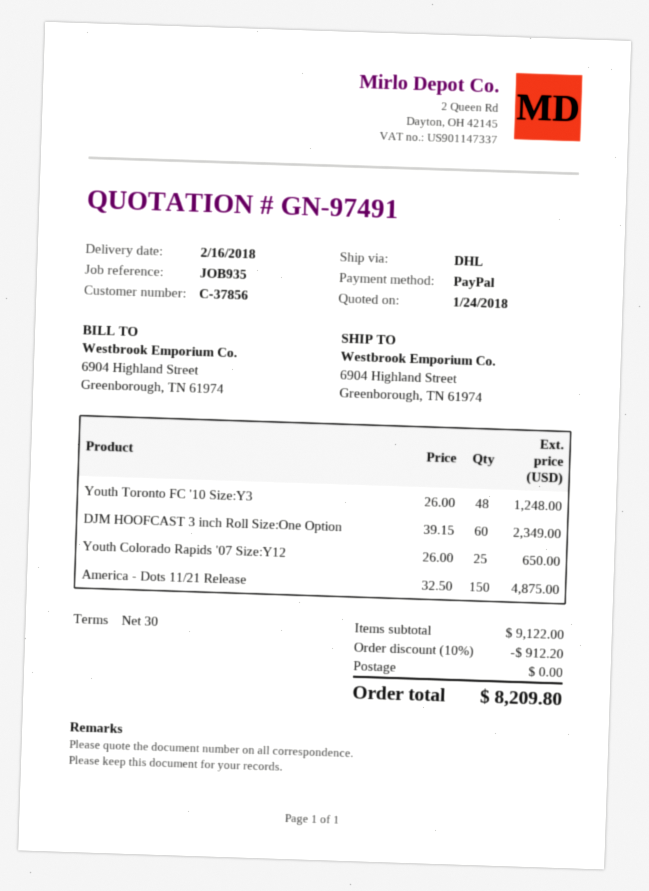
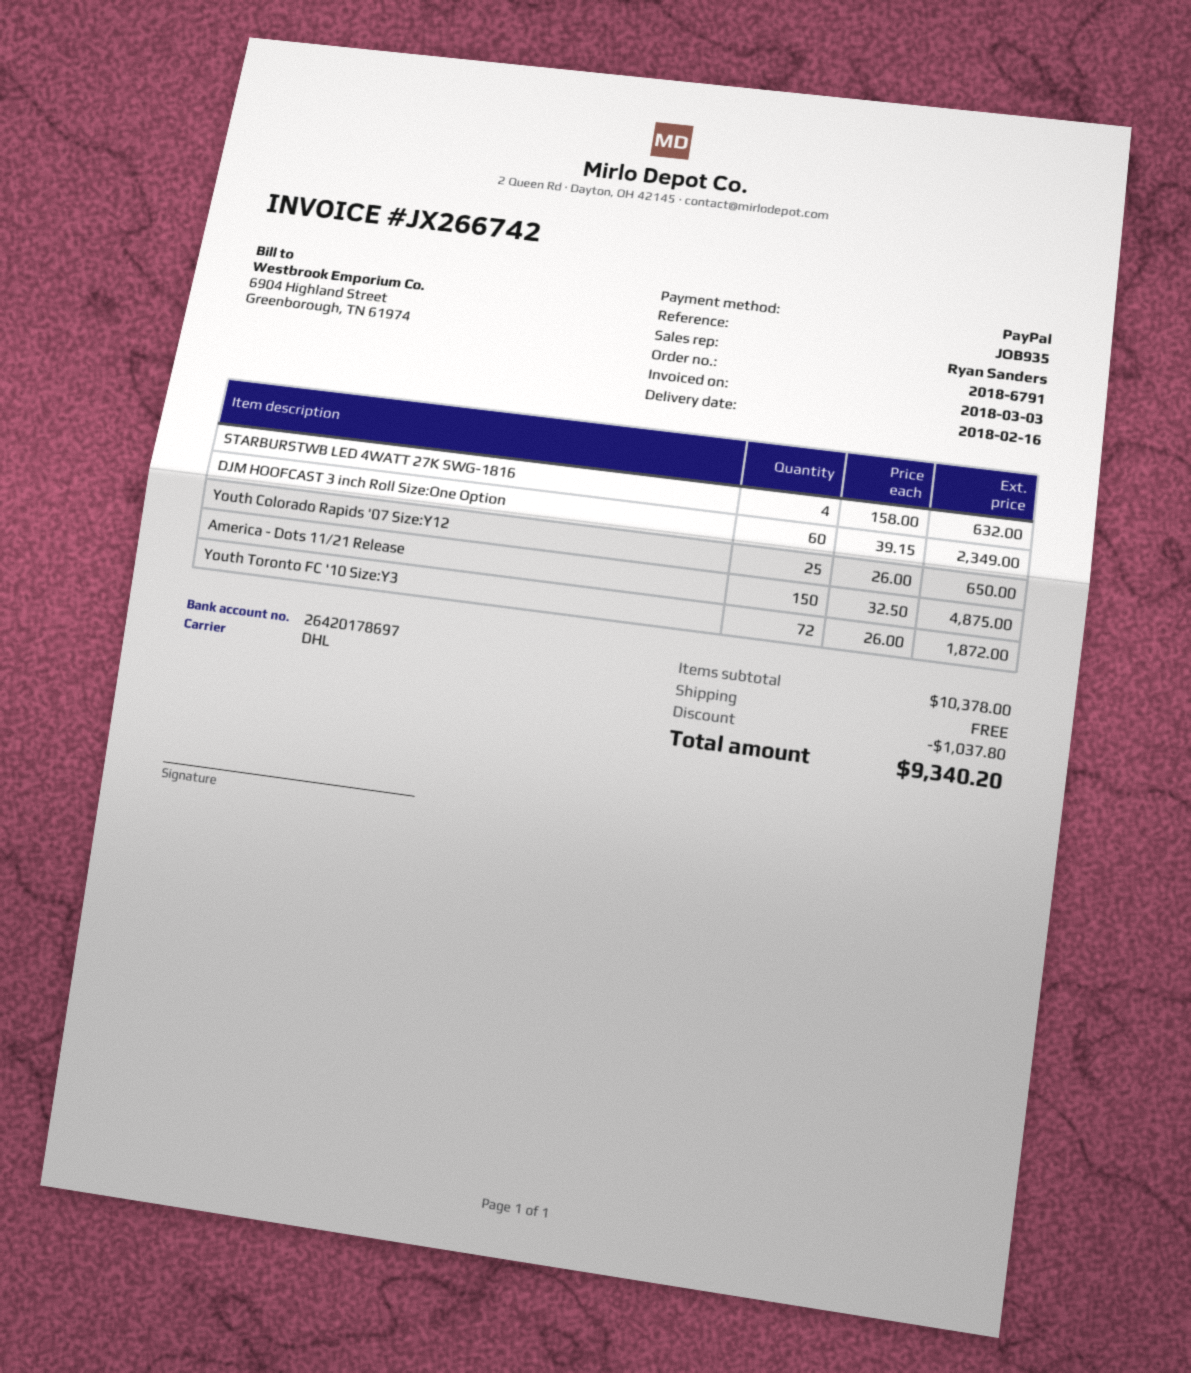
Youth Toronto FC '10 Size:Y3: 48 x 26.00 = 1248.00 -> 72 x 26.00 = 1872.00
STARBURSTWB LED 4WATT 27K SWG-1816: none -> 4 x 158.00 = 632.00
subtotal: 9122.00 -> 10378.00
discount: 912.20 -> 1037.80
total: 8209.80 -> 9340.20

